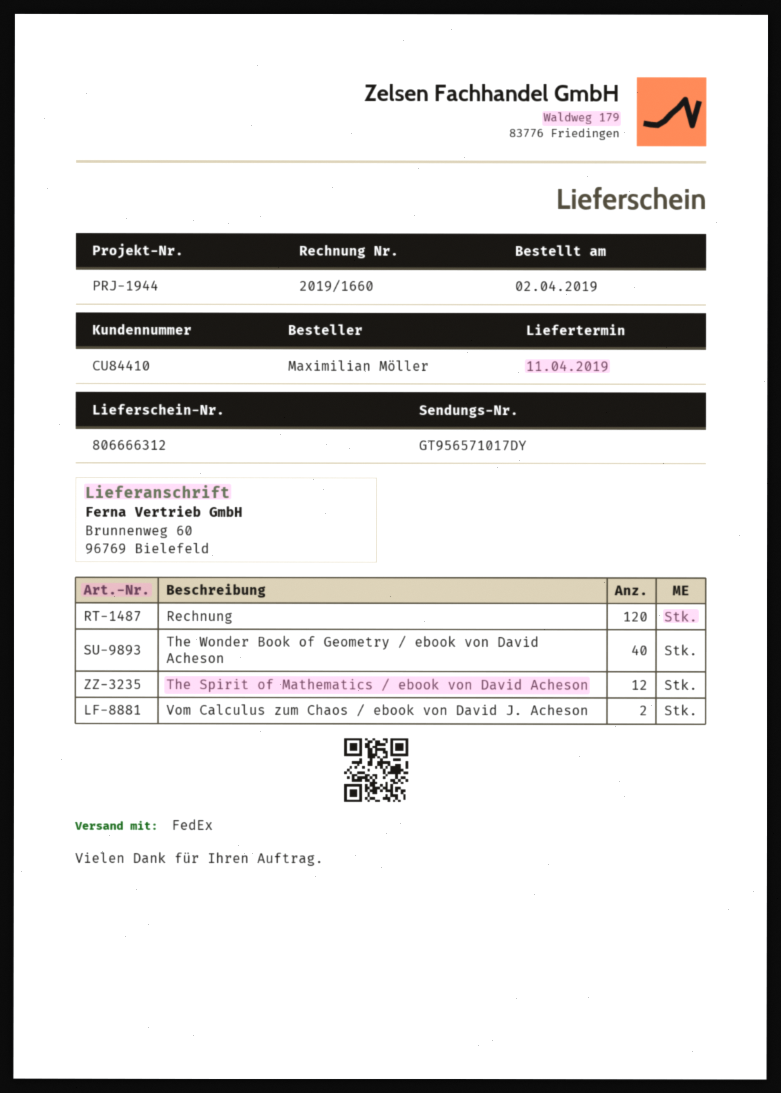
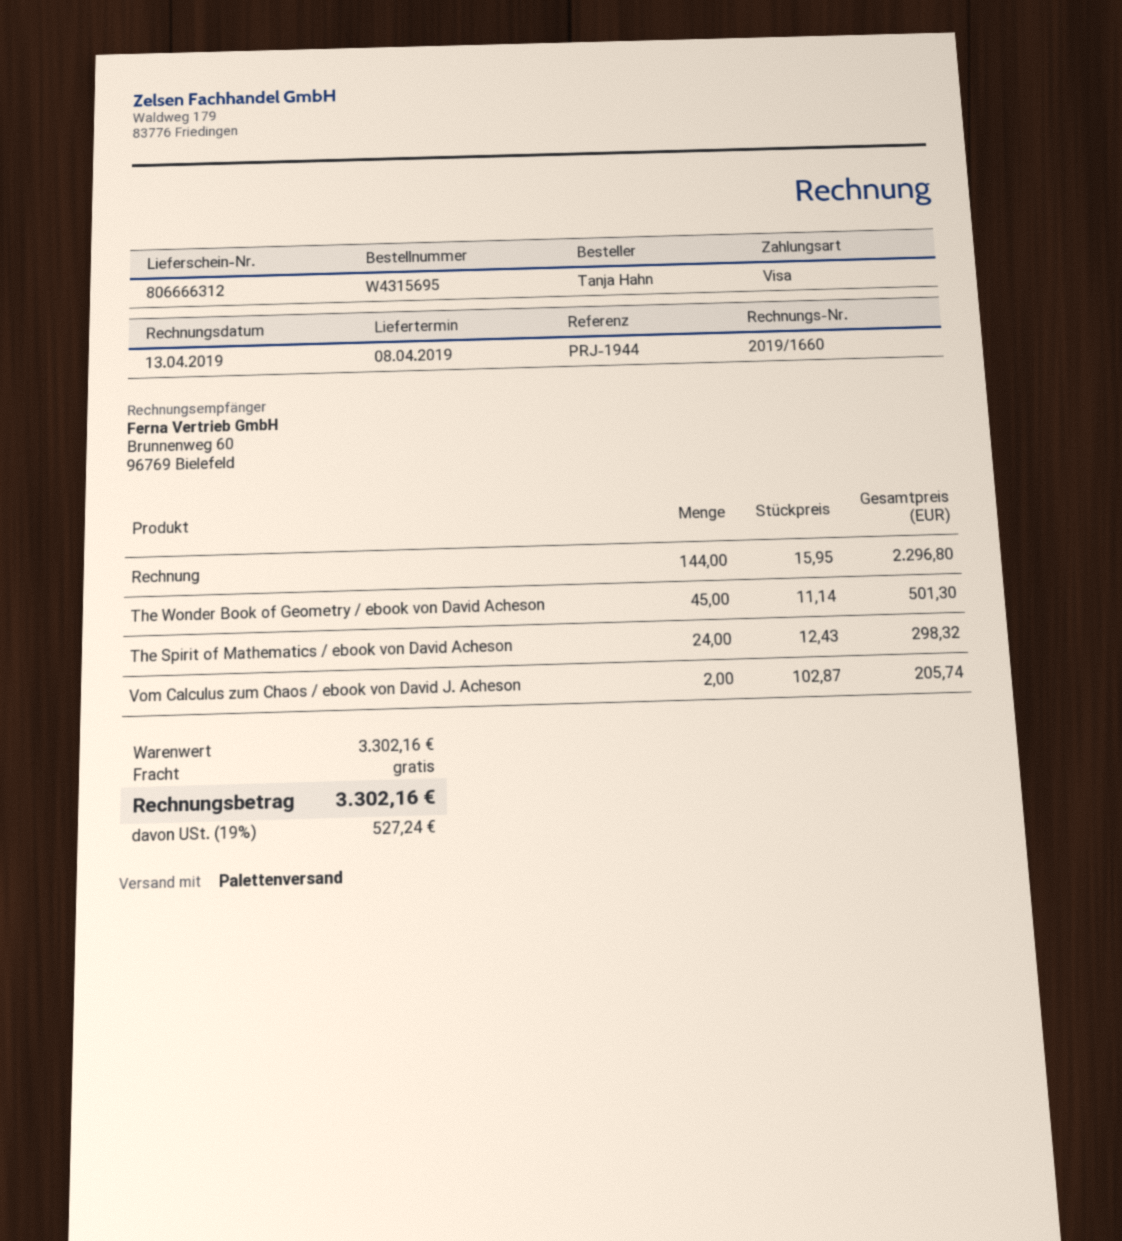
delivery date: 2019-04-11 -> 2019-04-08
ordered by: Maximilian Möller -> Tanja Hahn
shipping method: FedEx -> pallet freight
Rechnung: 120 -> 144
The Wonder Book of Geometry / ebook von David Acheson: 40 -> 45
The Spirit of Mathematics / ebook von David Acheson: 12 -> 24

